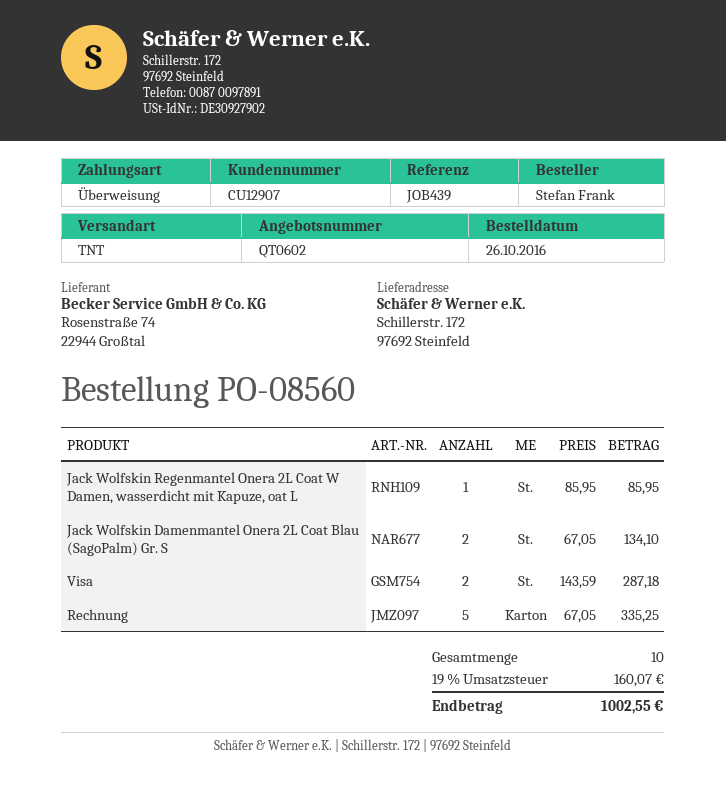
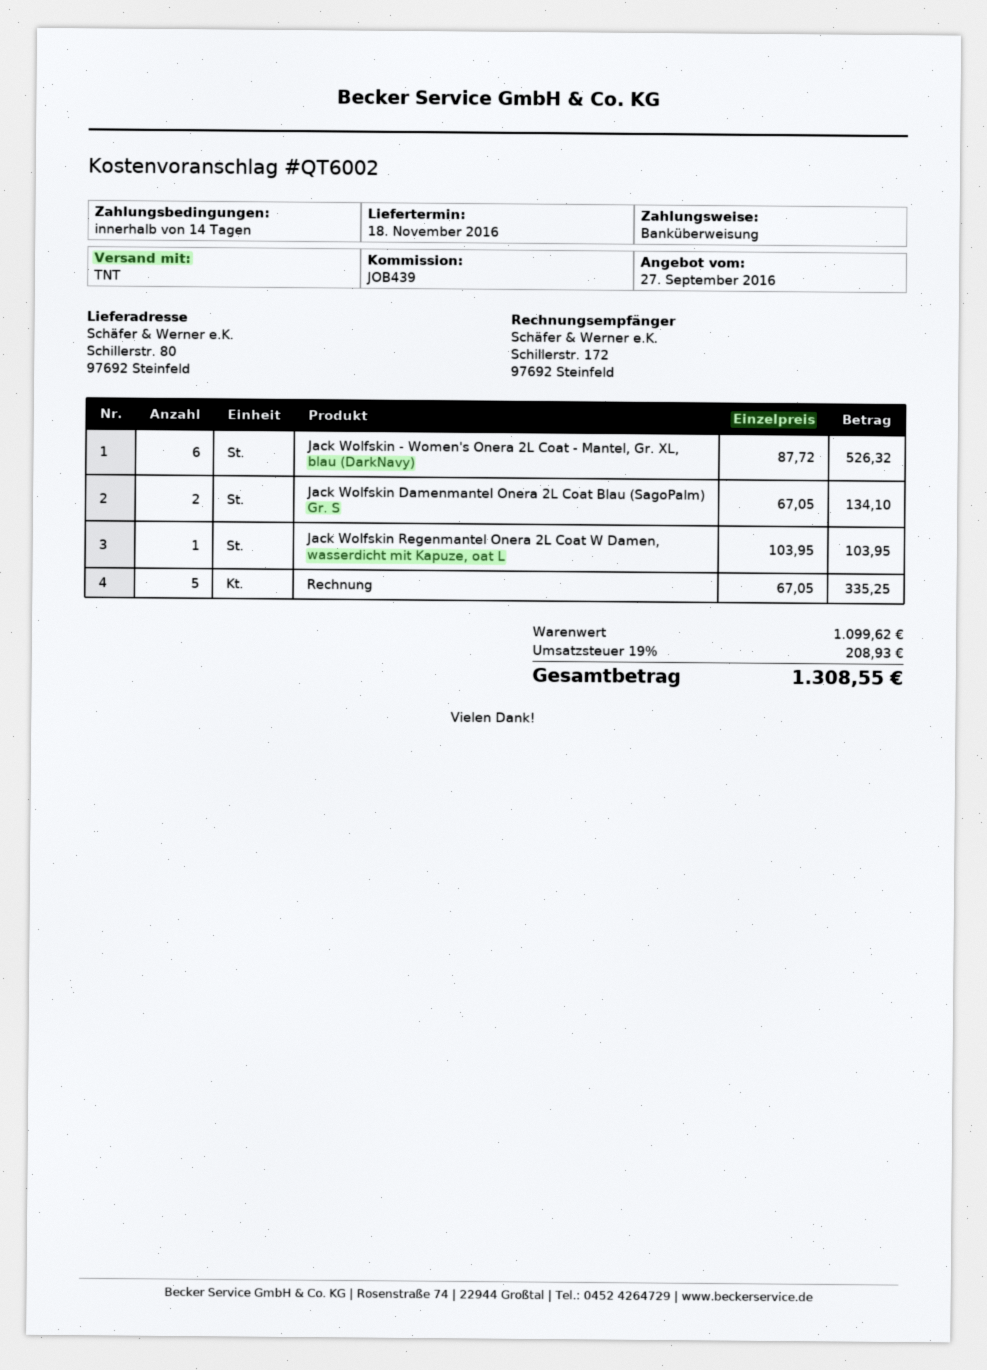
quote number: QT0602 -> QT6002
ship to: Schillerstr. 172, 97692 Steinfeld -> Schillerstr. 80, 97692 Steinfeld
Jack Wolfskin Regenmantel Onera 2L Coat W Damen, wasserdicht mit Kapuze, oat L: 1 x 85.95 = 85.95 -> 1 x 103.95 = 103.95
Visa: 2 x 143.59 = 287.18 -> none
Jack Wolfskin - Women's Onera 2L Coat - Mantel, Gr. XL, blau (DarkNavy): none -> 6 x 87.72 = 526.32
tax: 19% = 160.07 -> 19% = 208.93
total: 1002.55 -> 1308.55

